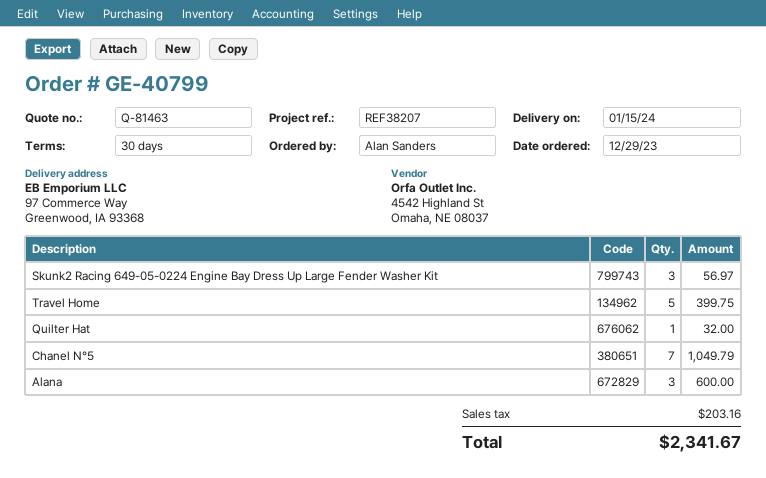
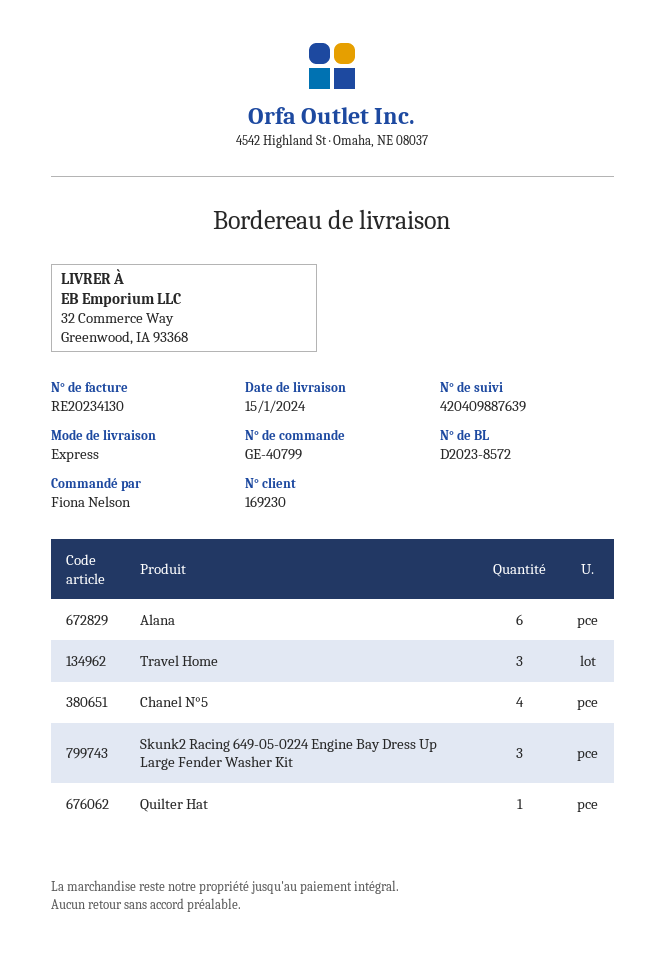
ordered by: Alan Sanders -> Fiona Nelson
ship to: 97 Commerce Way, Greenwood, IA 93368 -> 32 Commerce Way, Greenwood, IA 93368
Travel Home: 5 -> 3
Chanel N°5: 7 -> 4
Alana: 3 -> 6

